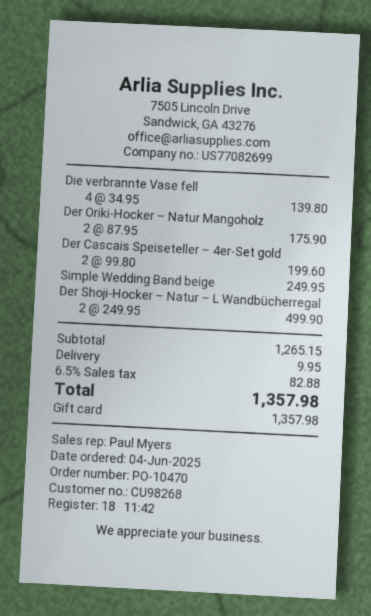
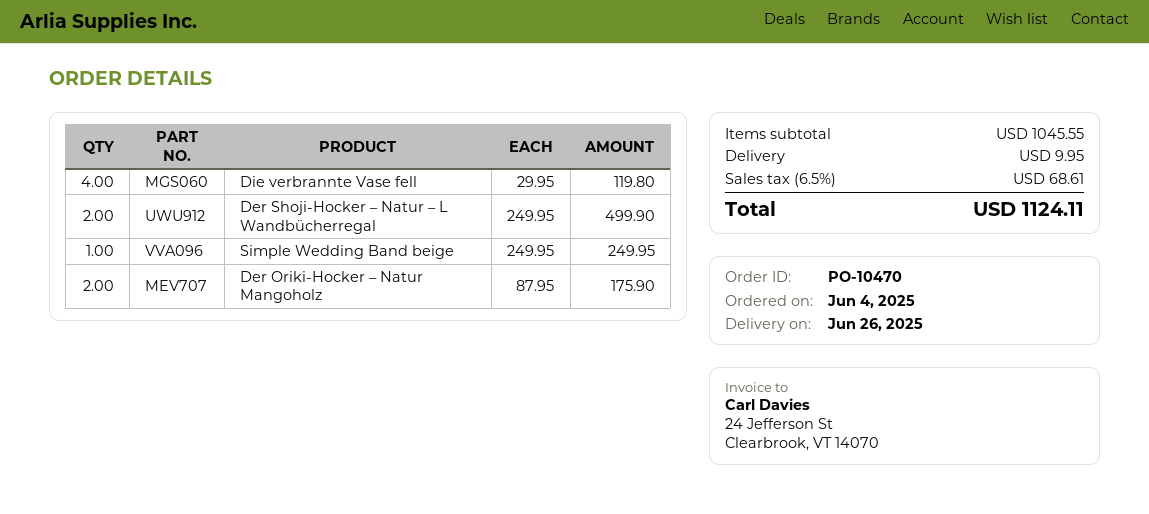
Die verbrannte Vase fell: 4 x 34.95 = 139.80 -> 4 x 29.95 = 119.80
Der Cascais Speiseteller – 4er-Set gold: 2 x 99.80 = 199.60 -> none
subtotal: 1265.15 -> 1045.55
tax: 6.5% = 82.88 -> 6.5% = 68.61
total: 1357.98 -> 1124.11

